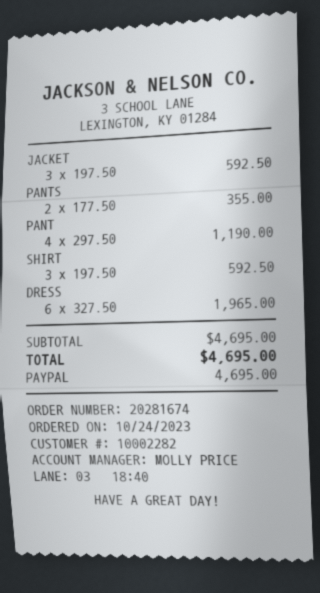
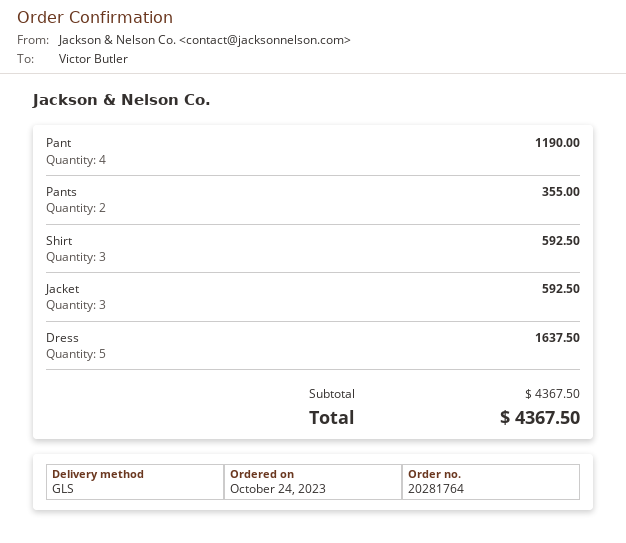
order number: 20281674 -> 20281764
DRESS: 6 for 1965.00 -> 5 for 1637.50
subtotal: 4695.00 -> 4367.50
total: 4695.00 -> 4367.50

